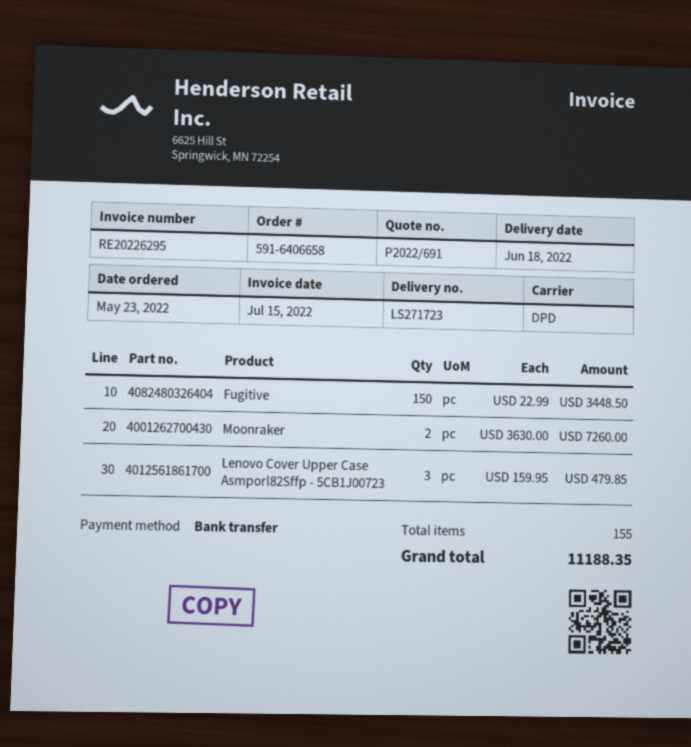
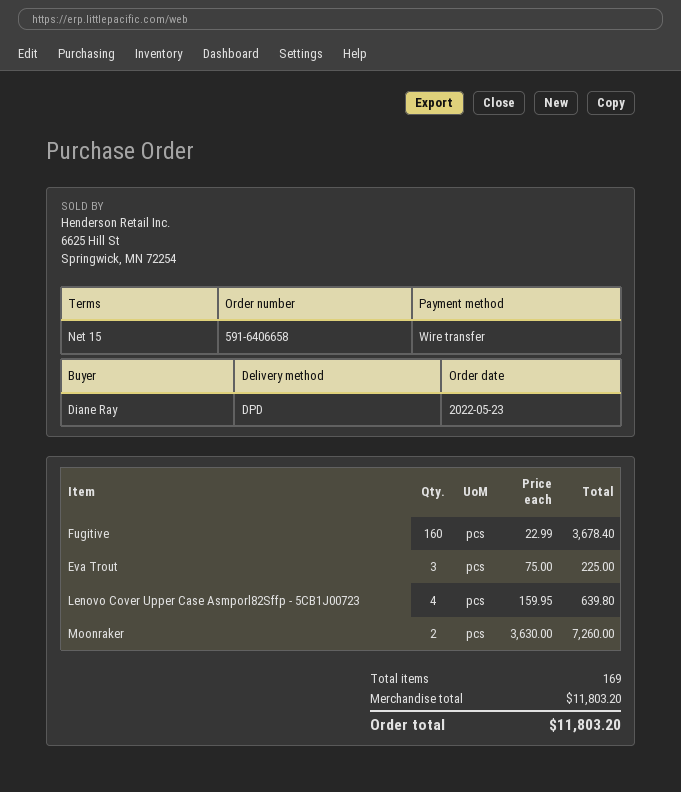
Fugitive: 150 x 22.99 = 3448.50 -> 160 x 22.99 = 3678.40
Lenovo Cover Upper Case Asmporl82Sffp - 5CB1J00723: 3 x 159.95 = 479.85 -> 4 x 159.95 = 639.80
Eva Trout: none -> 3 x 75.00 = 225.00
total quantity: 155 -> 169
total: 11188.35 -> 11803.20

